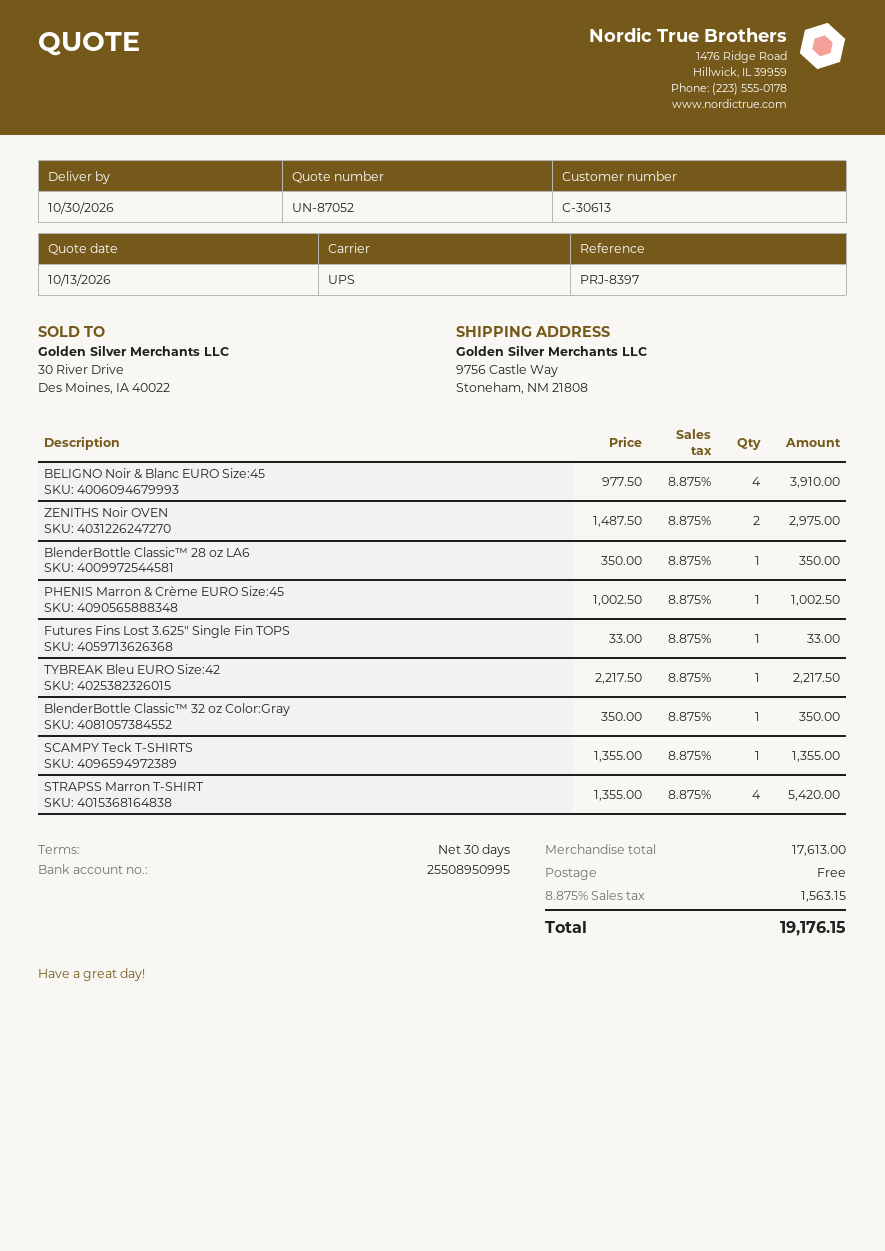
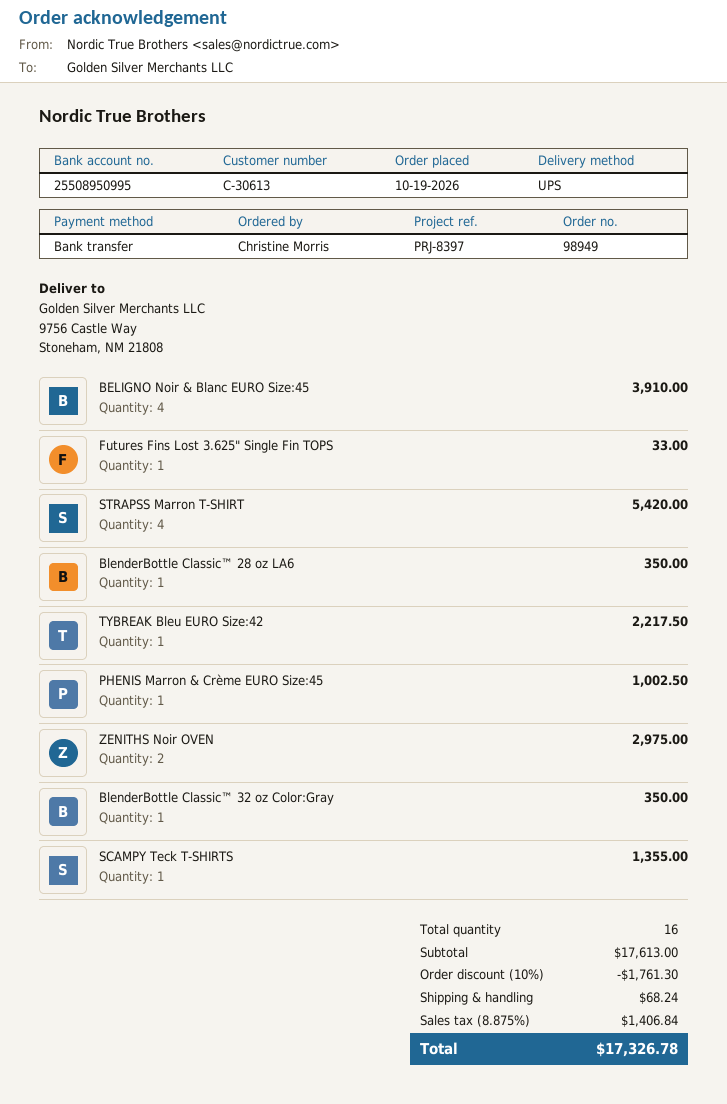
discount: none -> 10% = 1761.30
shipping: 0.00 -> 68.24
tax: 8.875% = 1563.15 -> 8.875% = 1406.84
total: 19176.15 -> 17326.78

